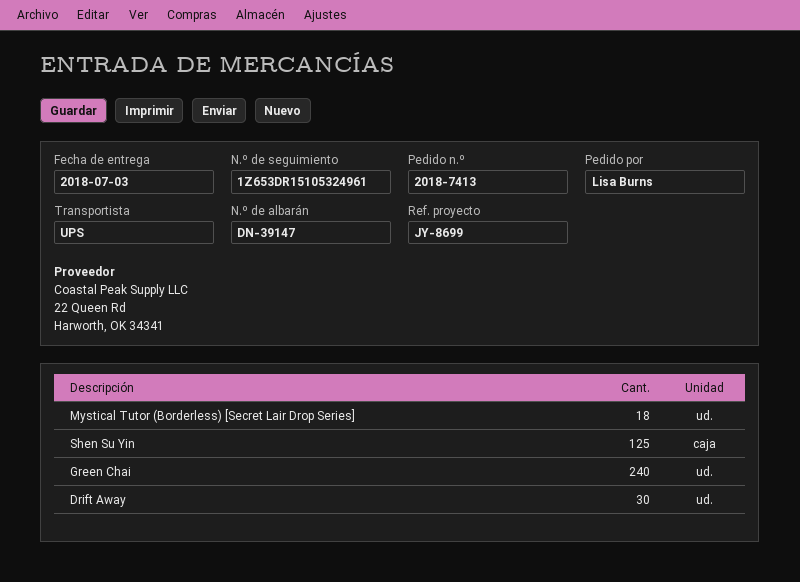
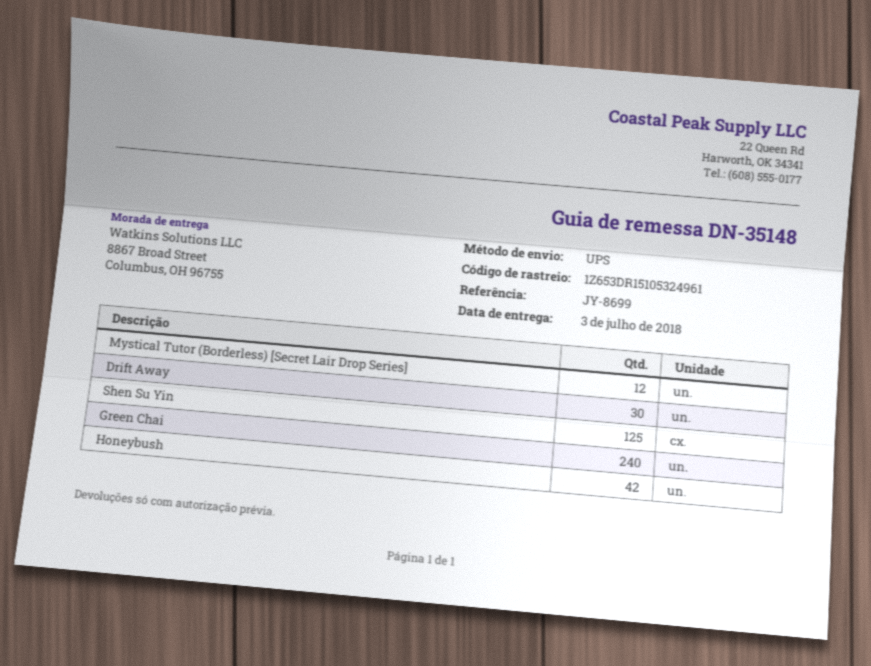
delivery note number: DN-39147 -> DN-35148
Mystical Tutor (Borderless) [Secret Lair Drop Series]: 18 -> 12
Honeybush: none -> 42

